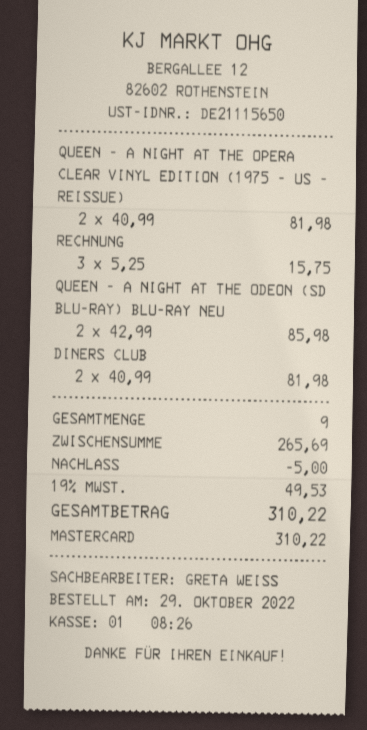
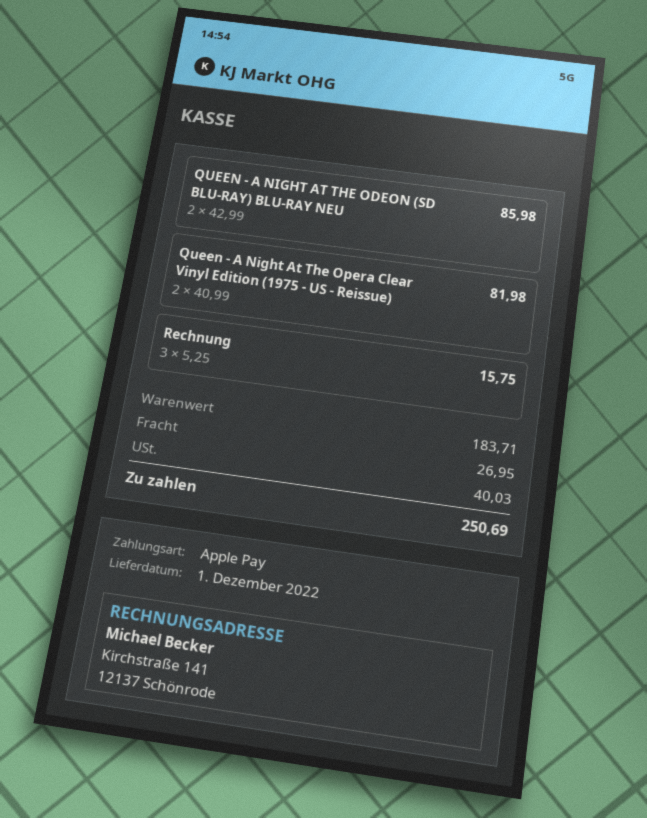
payment method: Mastercard -> Apple Pay
DINERS CLUB: 2 x 40.99 = 81.98 -> none
subtotal: 265.69 -> 183.71
discount: 5.00 -> none
shipping: none -> 26.95
tax: 49.53 -> 40.03
total: 310.22 -> 250.69

